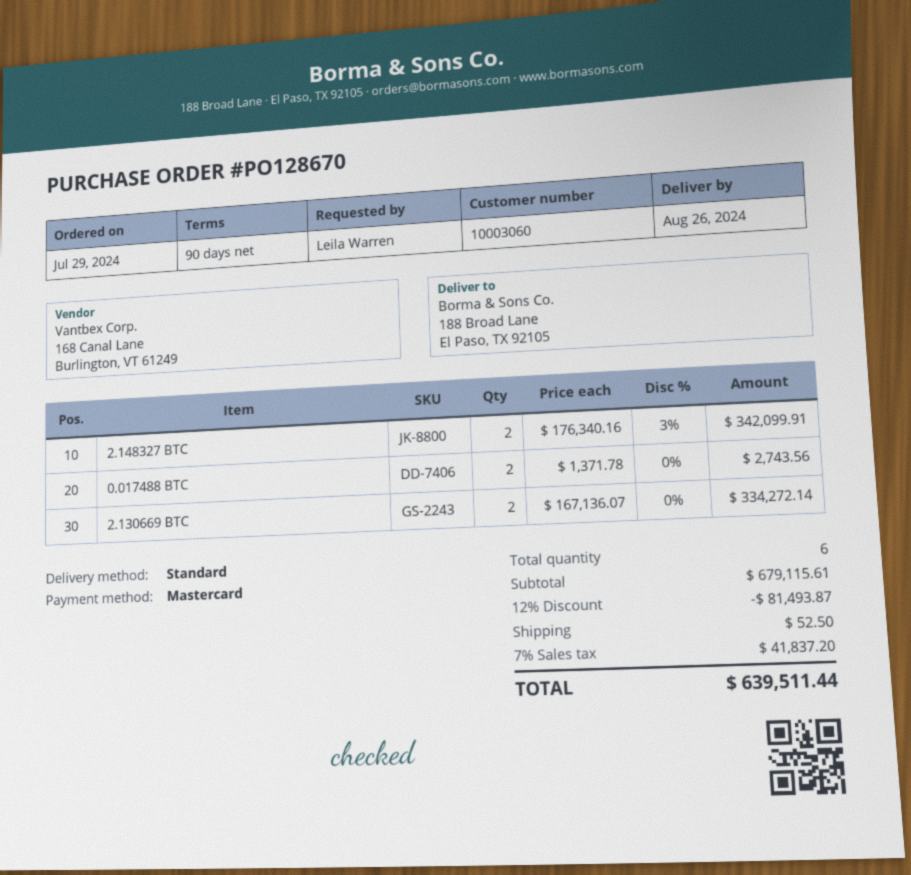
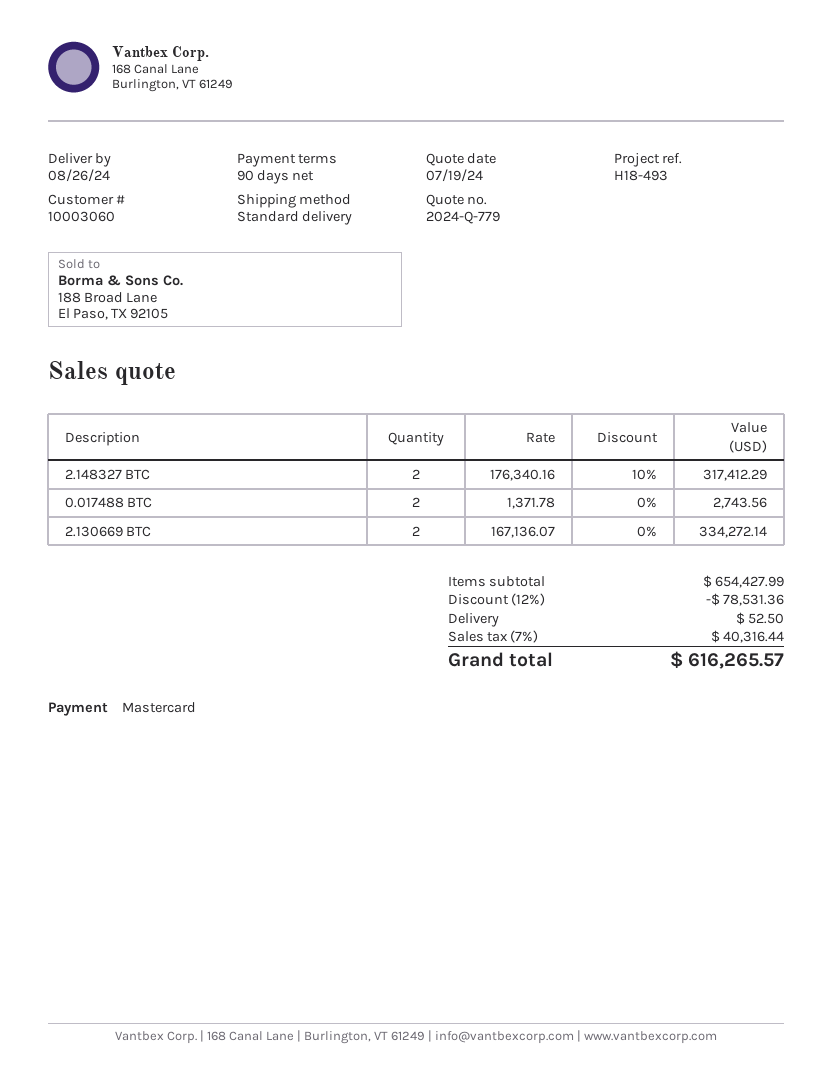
2.148327 BTC: 2 x 176340.16 - 3% = 342099.91 -> 2 x 176340.16 - 10% = 317412.29
subtotal: 679115.61 -> 654427.99
discount: 12% = 81493.87 -> 12% = 78531.36
tax: 7% = 41837.20 -> 7% = 40316.44
total: 639511.44 -> 616265.57

